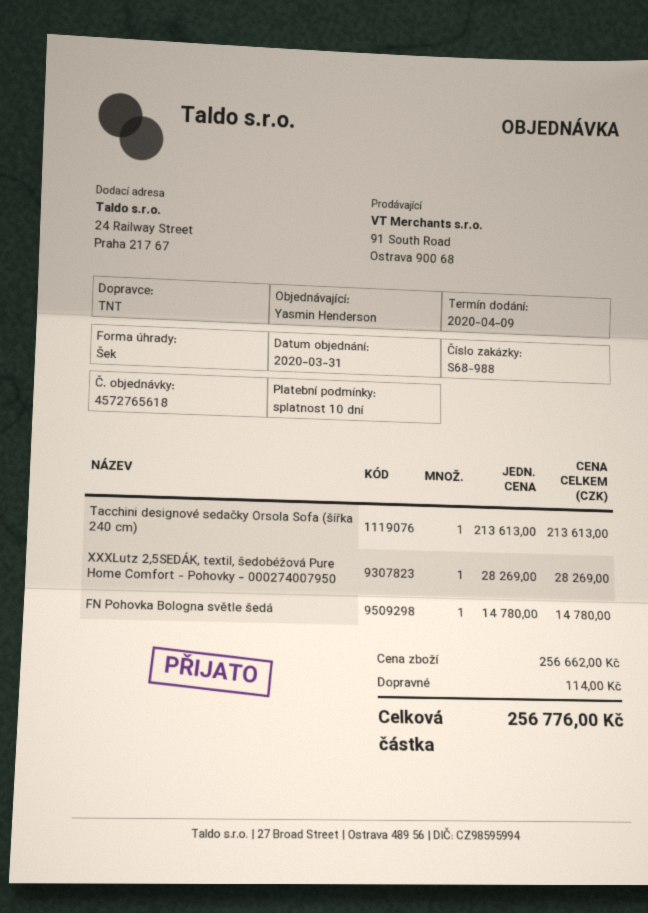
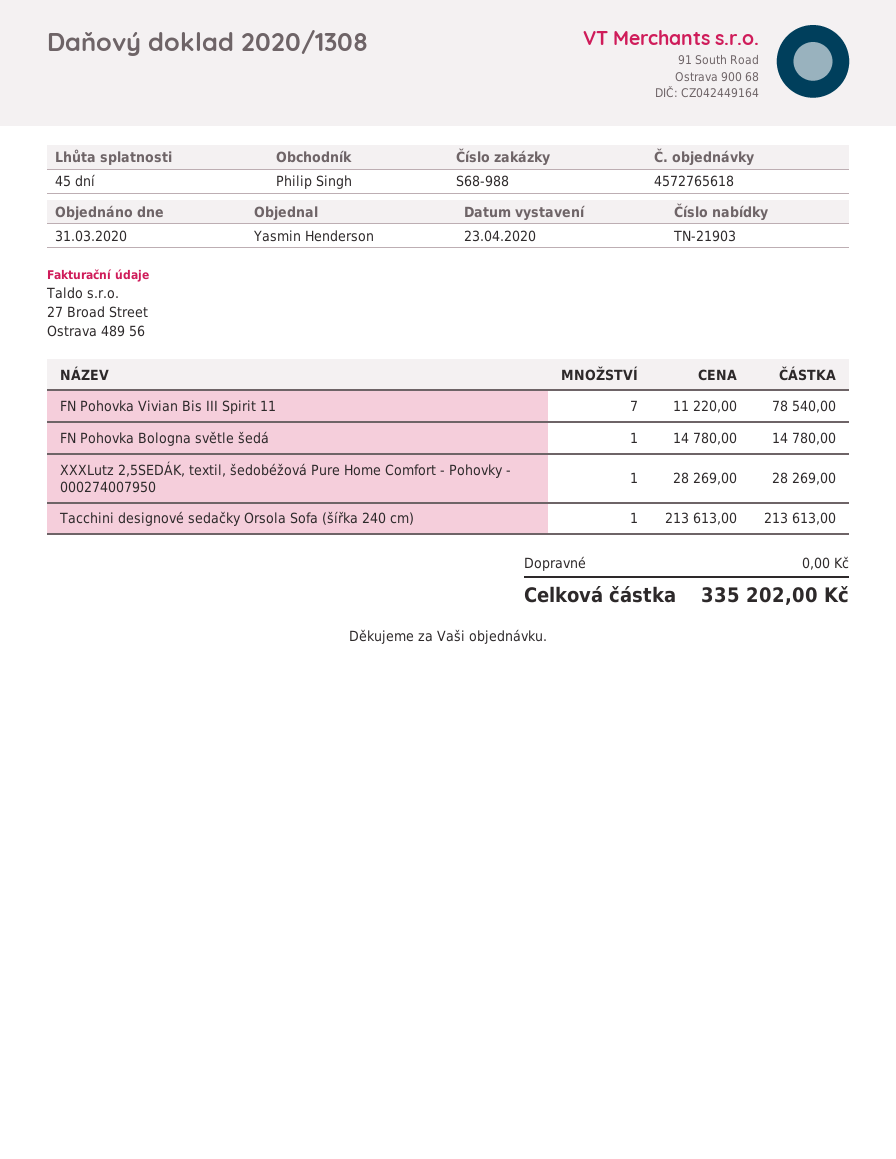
payment terms: 10 days -> 45 days
FN Pohovka Vivian Bis III Spirit 11: none -> 7 x 11220.00 = 78540.00
shipping: 114.00 -> 0.00
total: 256776.00 -> 335202.00

